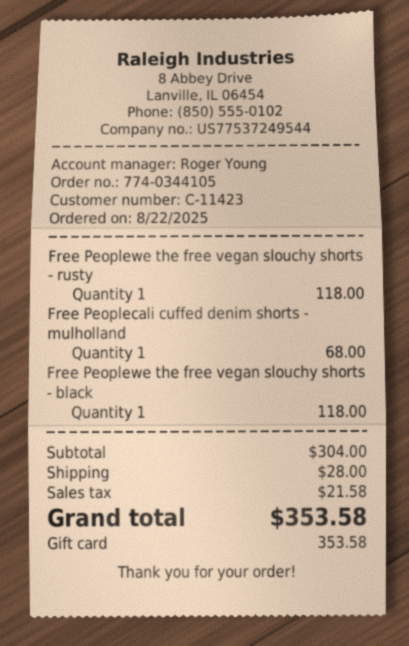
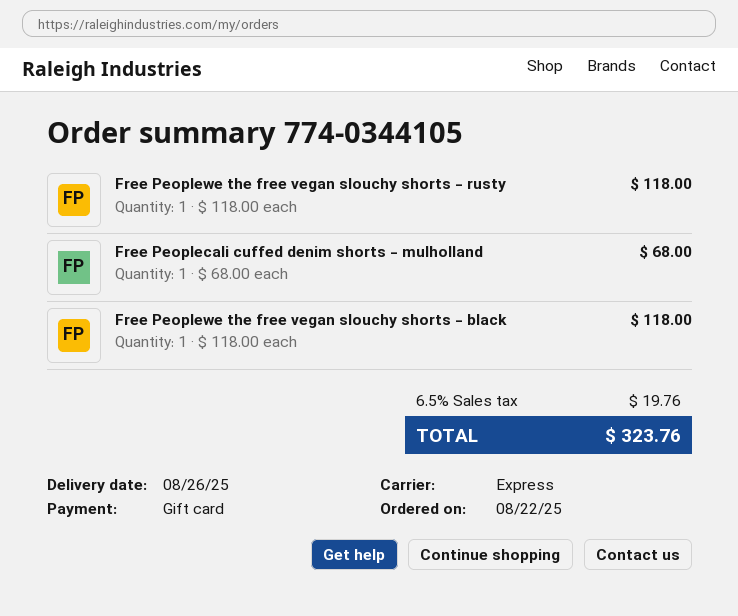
shipping: 28.00 -> none
tax: 21.58 -> 19.76
total: 353.58 -> 323.76

